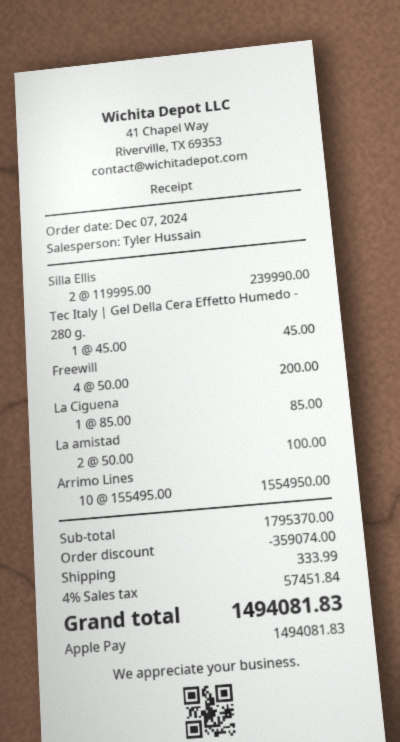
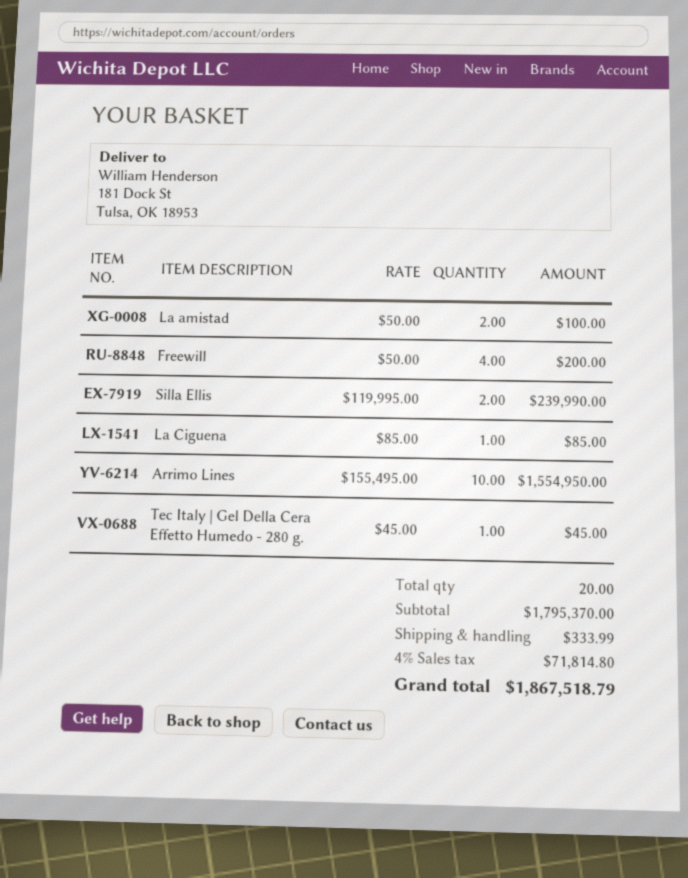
discount: 359074.00 -> none
tax: 4% = 57451.84 -> 4% = 71814.80
total: 1494081.83 -> 1867518.79

